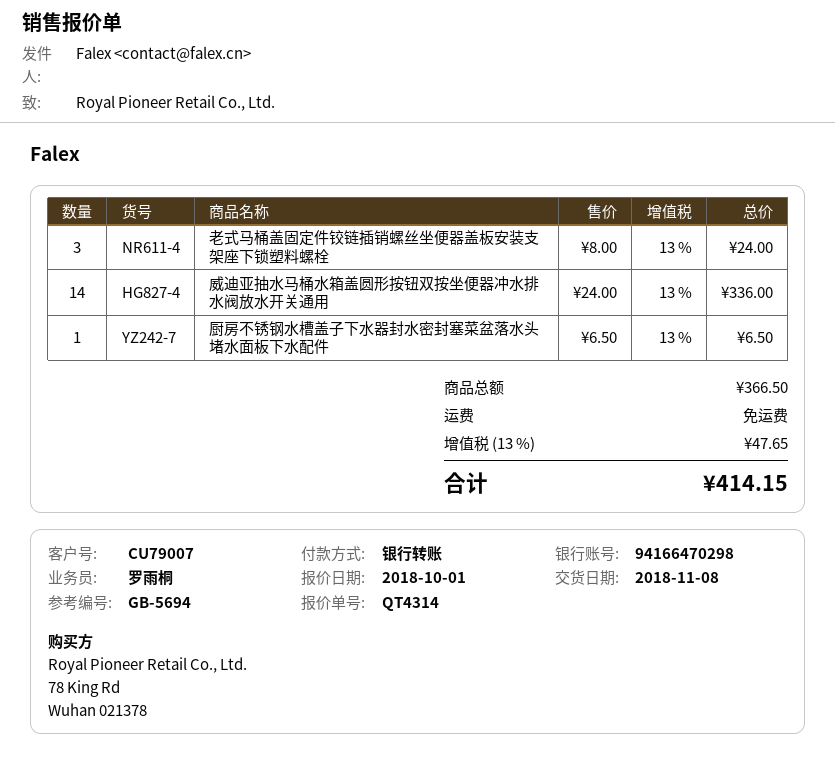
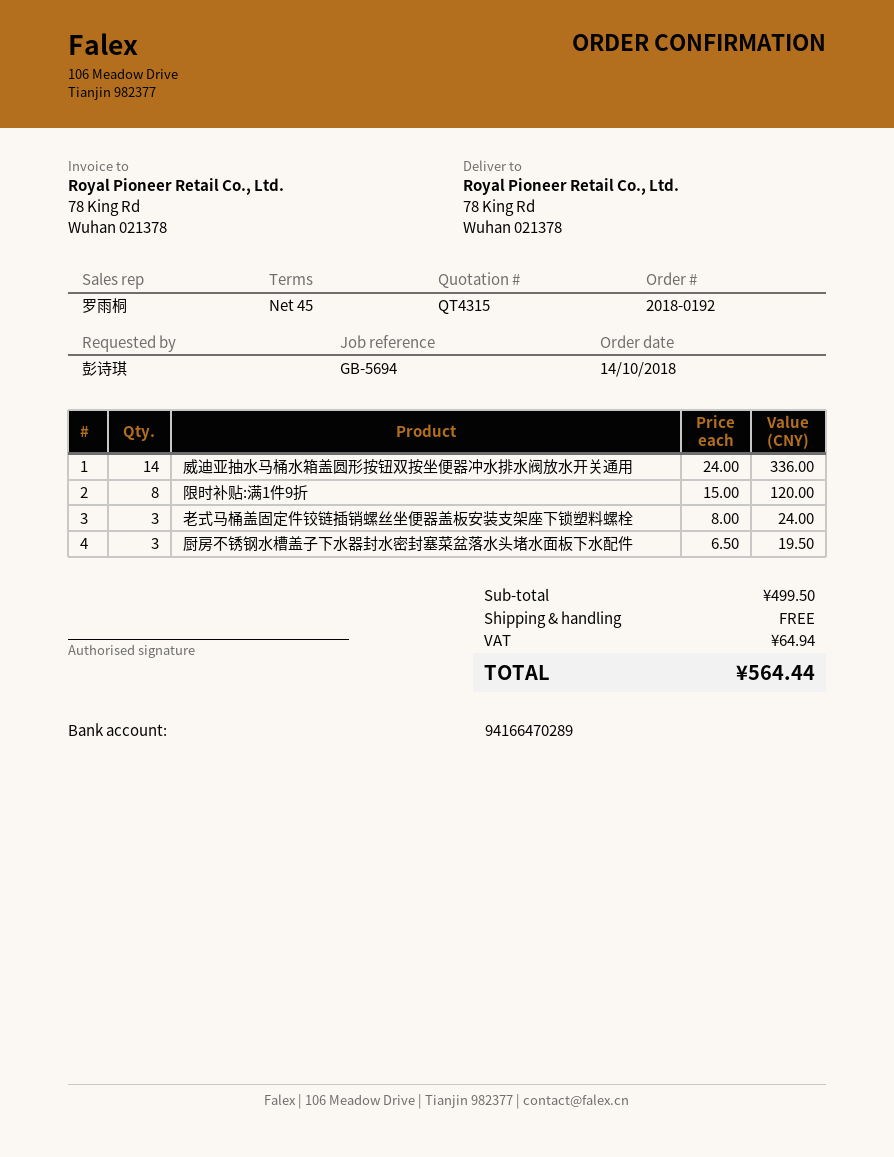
quote number: QT4314 -> QT4315
bank account: 94166470298 -> 94166470289
厨房不锈钢水槽盖子下水器封水密封塞菜盆落水头堵水面板下水配件: 1 x 6.50 = 6.50 -> 3 x 6.50 = 19.50
限时补贴:满1件9折: none -> 8 x 15.00 = 120.00
subtotal: 366.50 -> 499.50
tax: 47.65 -> 64.94
total: 414.15 -> 564.44

